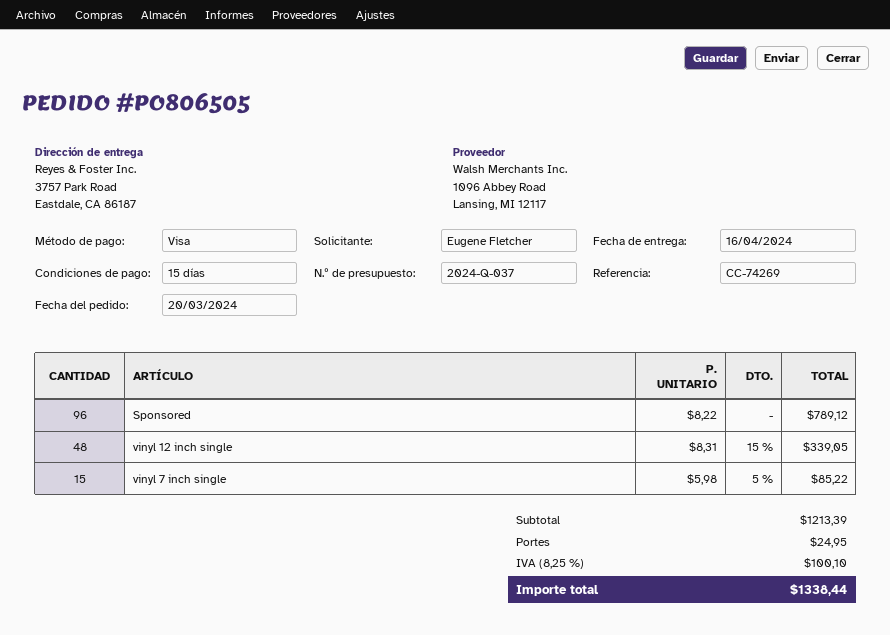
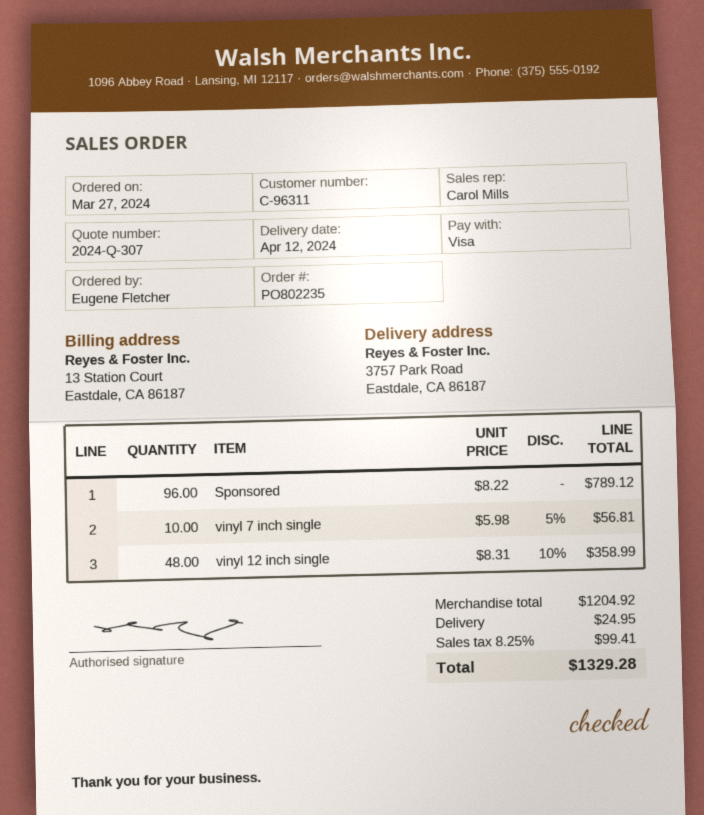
quote number: 2024-Q-037 -> 2024-Q-307
order number: PO806505 -> PO802235
order date: 2024-03-20 -> 2024-03-27
delivery date: 2024-04-16 -> 2024-04-12
vinyl 12 inch single: 48 x 8.31 - 15% = 339.05 -> 48 x 8.31 - 10% = 358.99
vinyl 7 inch single: 15 x 5.98 - 5% = 85.22 -> 10 x 5.98 - 5% = 56.81
subtotal: 1213.39 -> 1204.92
tax: 8.25% = 100.10 -> 8.25% = 99.41
total: 1338.44 -> 1329.28

